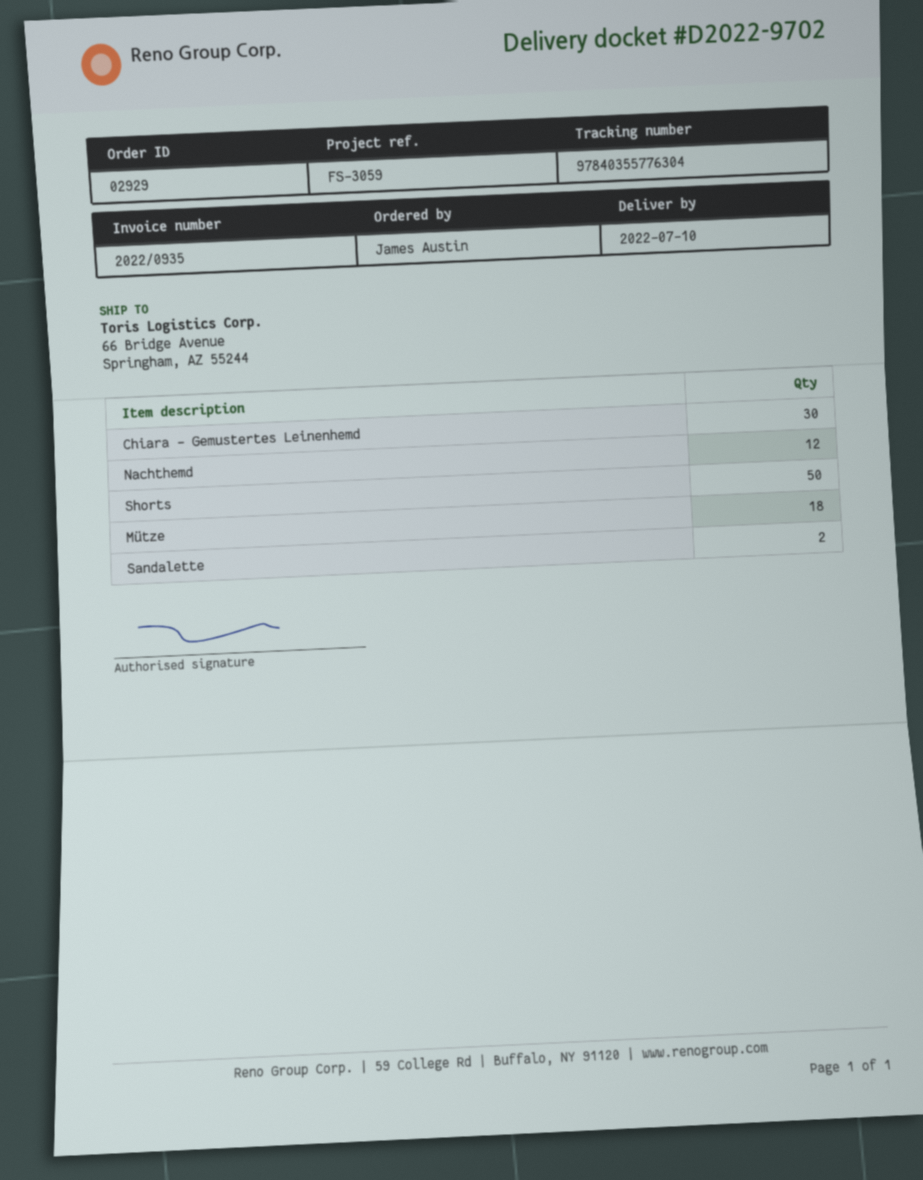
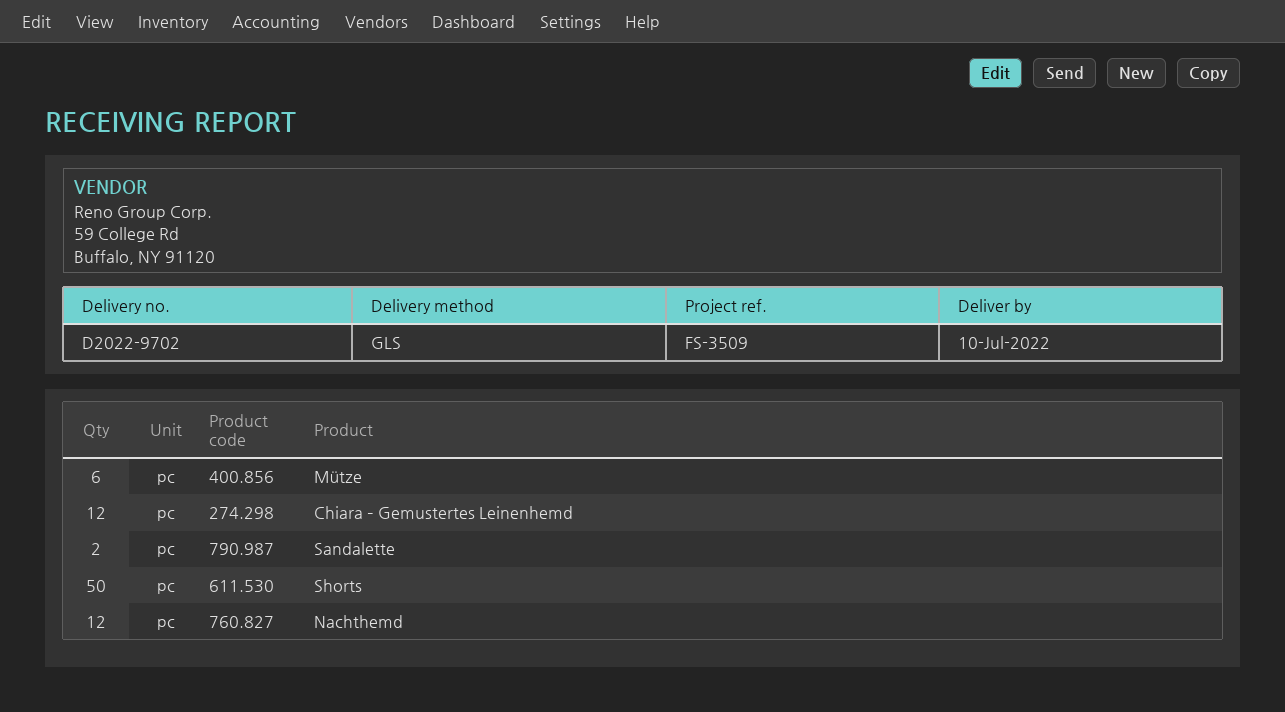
reference: FS-3059 -> FS-3509
Chiara – Gemustertes Leinenhemd: 30 -> 12
Mütze: 18 -> 6

